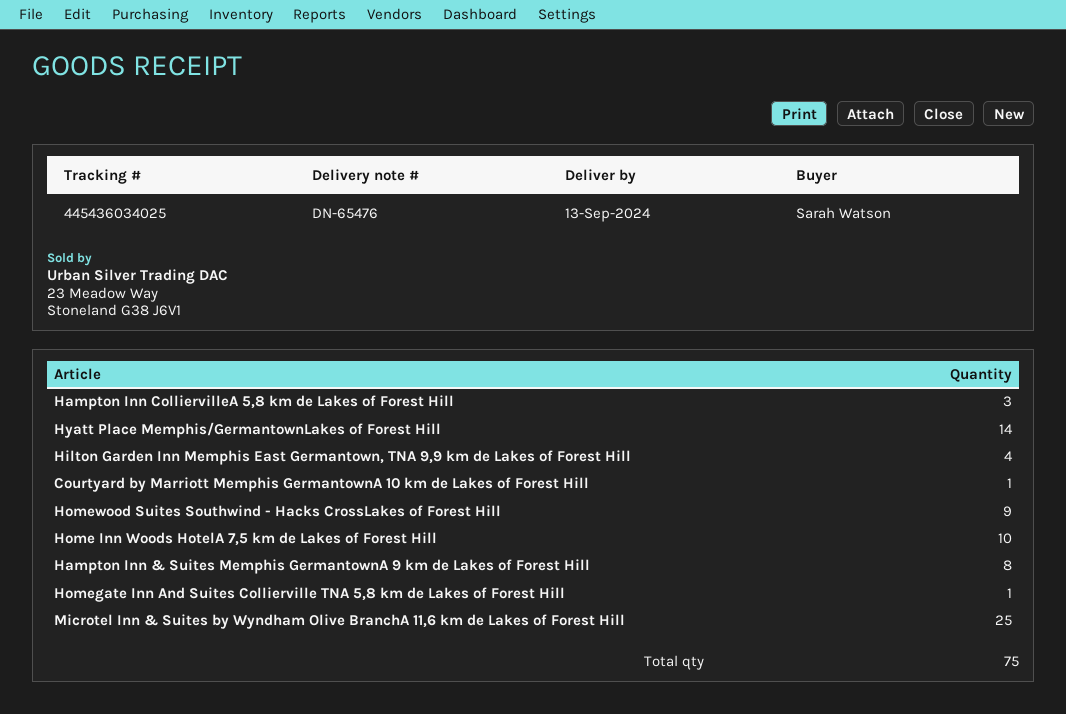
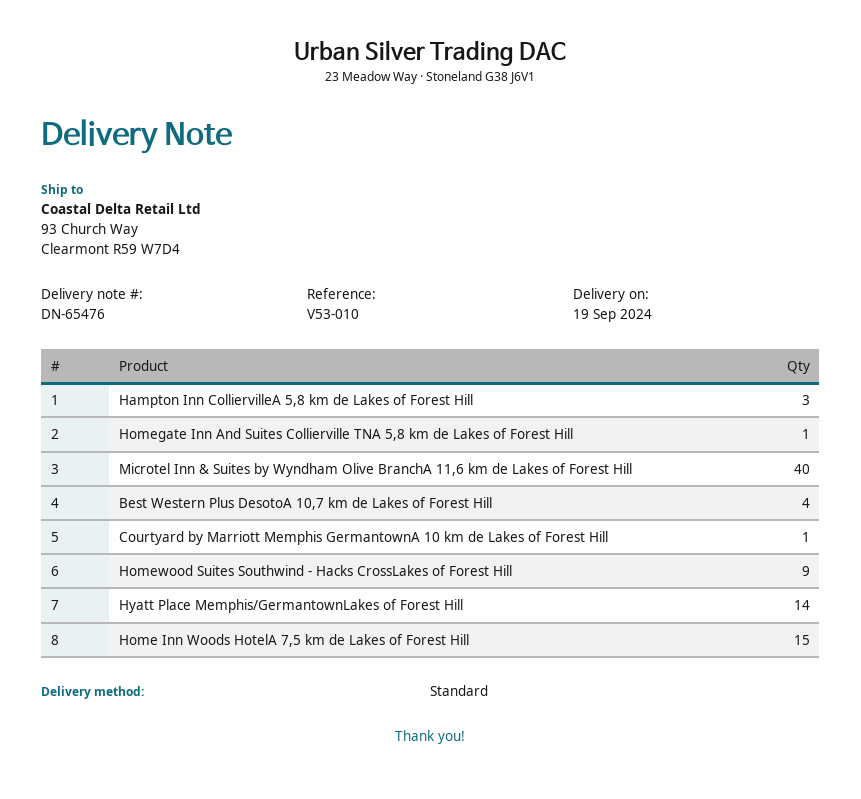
delivery date: 2024-09-13 -> 2024-09-19
Hilton Garden Inn Memphis East Germantown, TNA 9,9 km de Lakes of Forest Hill: 4 -> none
Home Inn Woods HotelA 7,5 km de Lakes of Forest Hill: 10 -> 15
Hampton Inn & Suites Memphis GermantownA 9 km de Lakes of Forest Hill: 8 -> none
Microtel Inn & Suites by Wyndham Olive BranchA 11,6 km de Lakes of Forest Hill: 25 -> 40
Best Western Plus DesotoA 10,7 km de Lakes of Forest Hill: none -> 4

